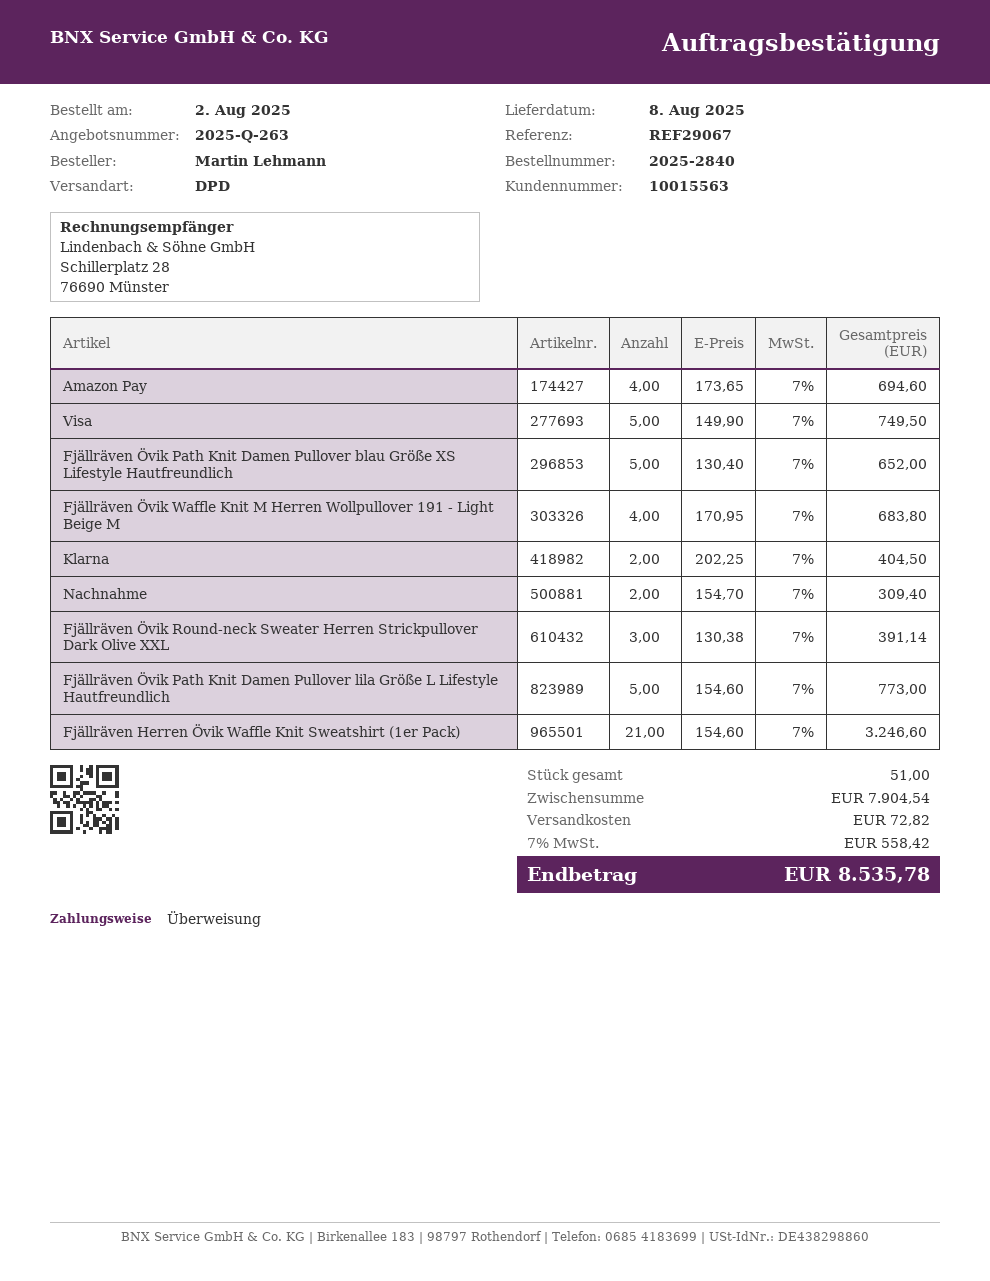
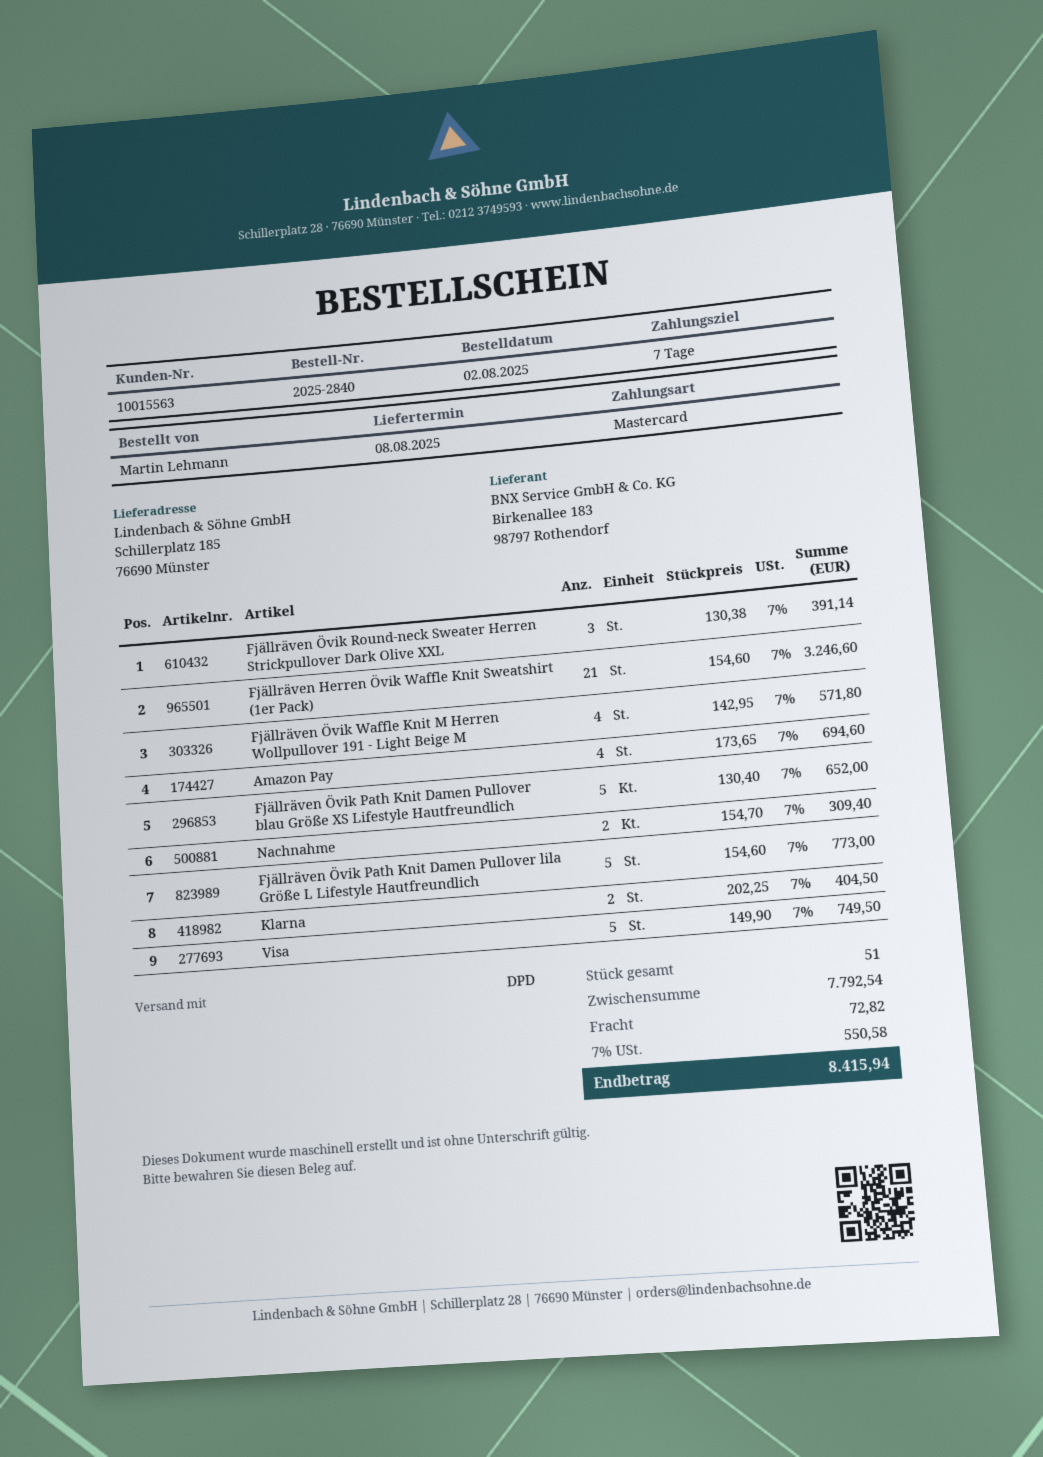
payment method: bank transfer -> Mastercard
Fjällräven Övik Waffle Knit M Herren Wollpullover 191 - Light Beige M: 4 x 170.95 = 683.80 -> 4 x 142.95 = 571.80
subtotal: 7904.54 -> 7792.54
tax: 7% = 558.42 -> 7% = 550.58
total: 8535.78 -> 8415.94

